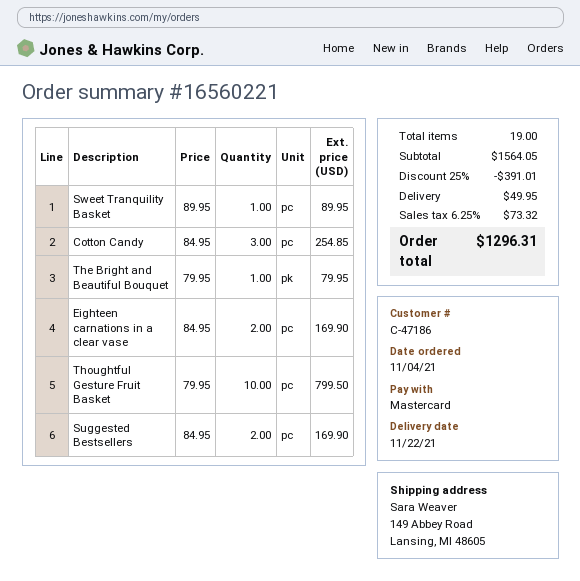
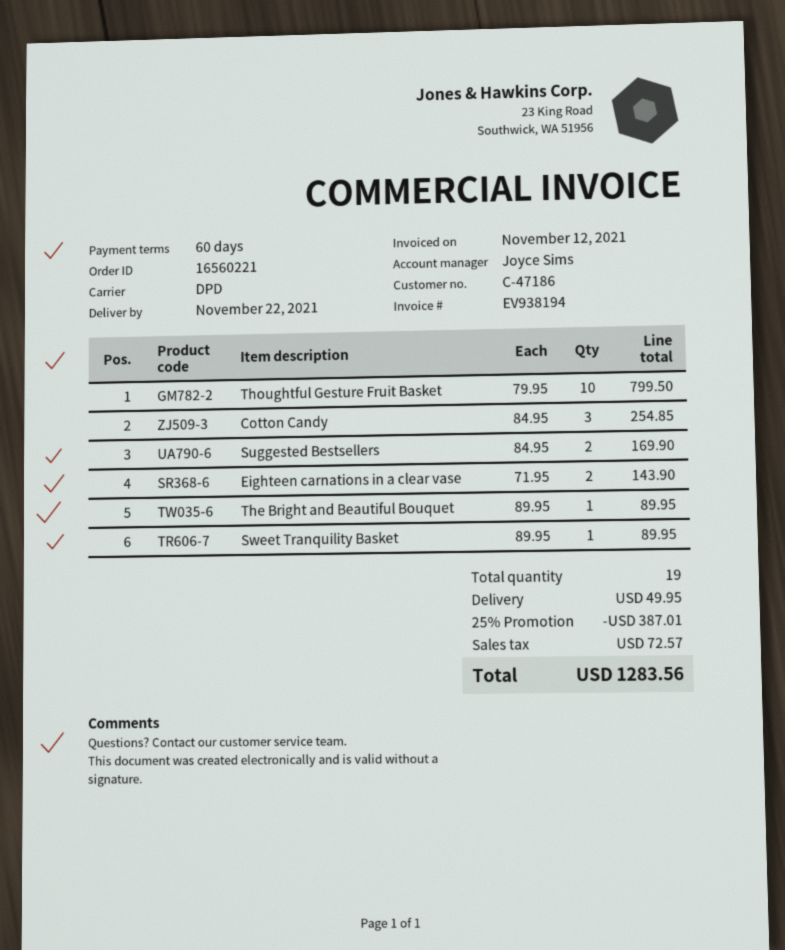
The Bright and Beautiful Bouquet: 1 x 79.95 = 79.95 -> 1 x 89.95 = 89.95
Eighteen carnations in a clear vase: 2 x 84.95 = 169.90 -> 2 x 71.95 = 143.90
discount: 25% = 391.01 -> 25% = 387.01
tax: 73.32 -> 72.57
total: 1296.31 -> 1283.56

